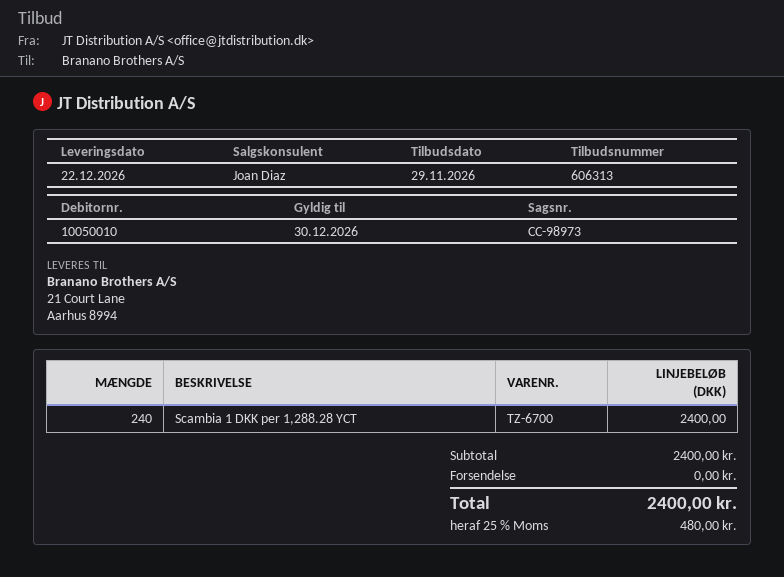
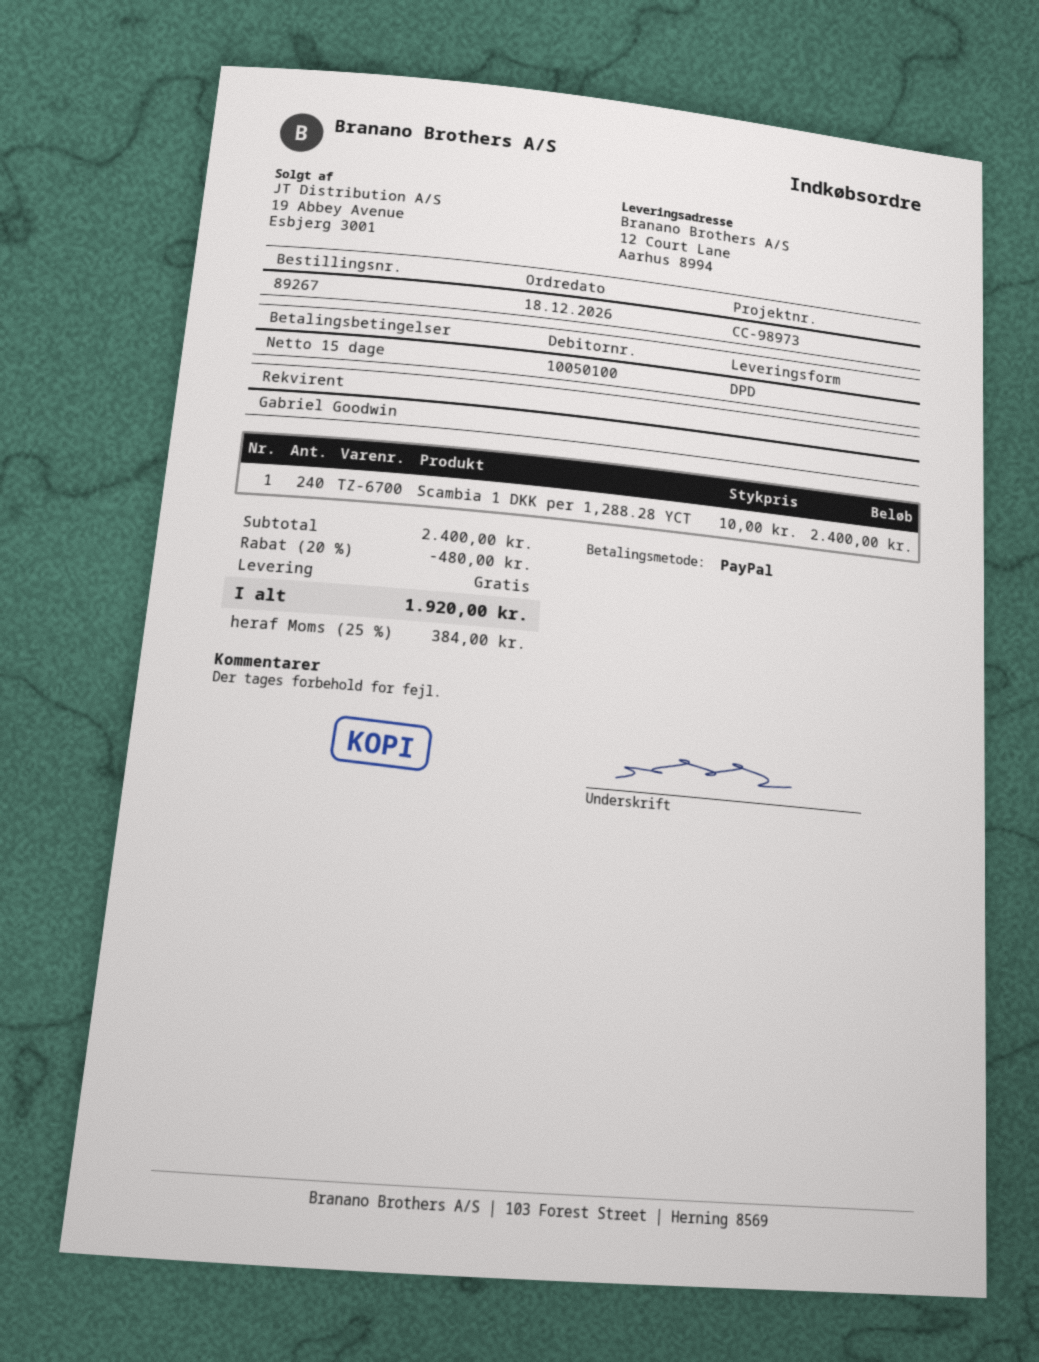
customer number: 10050010 -> 10050100
ship to: 21 Court Lane, Aarhus 8994 -> 12 Court Lane, Aarhus 8994
discount: none -> 20% = 480.00
tax: 25% = 480.00 -> 25% = 384.00
total: 2400.00 -> 1920.00

